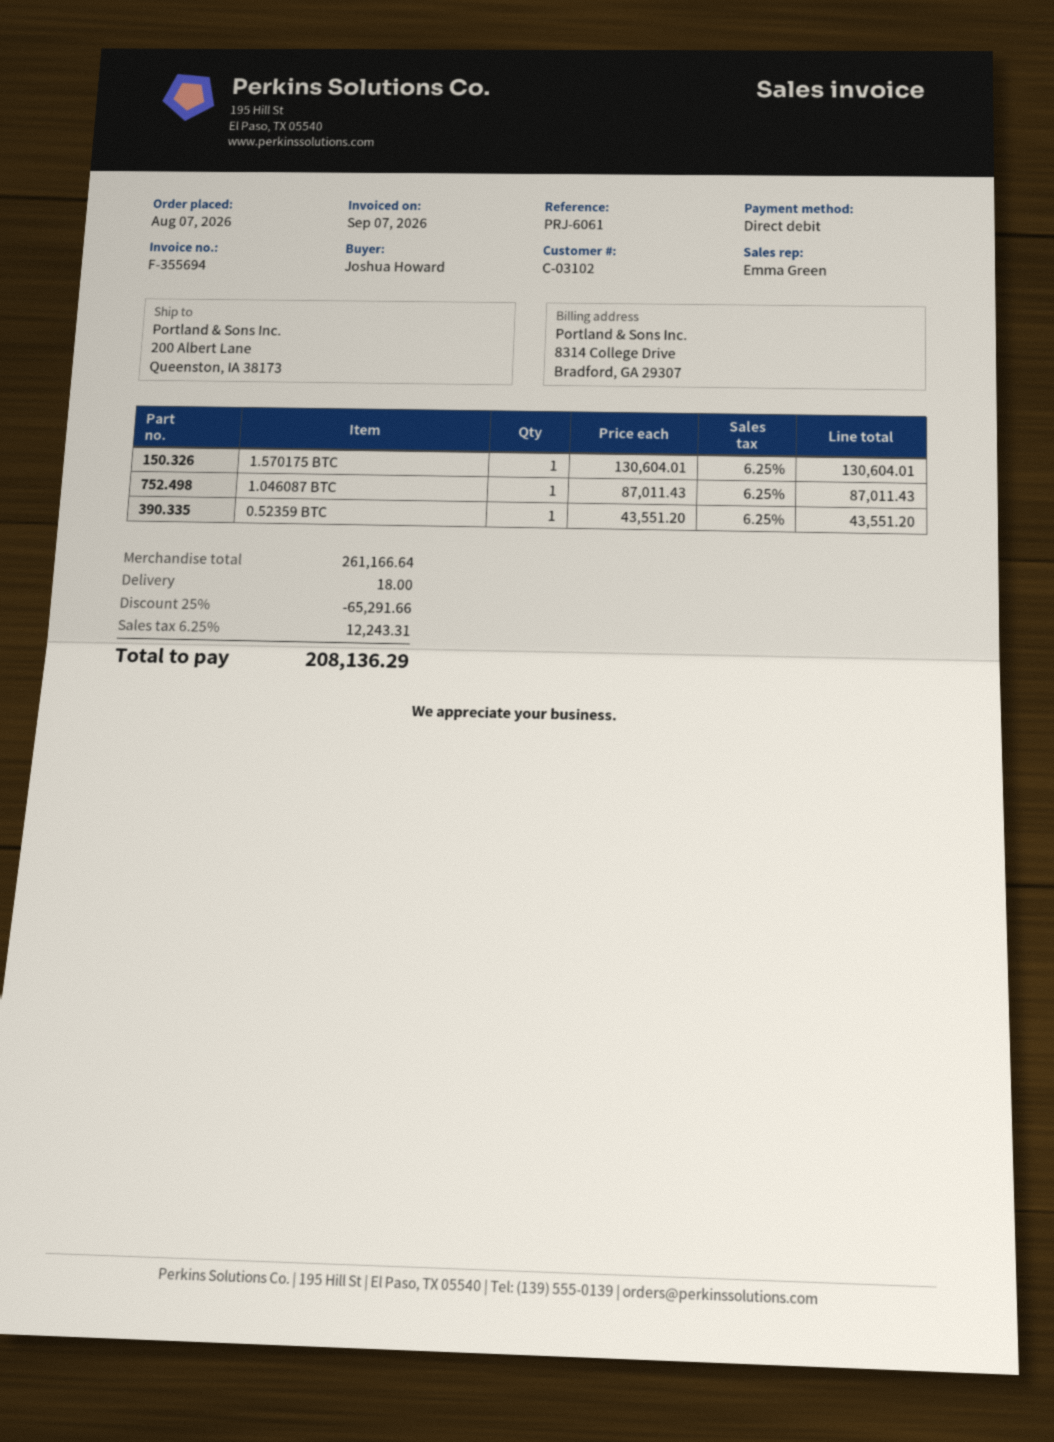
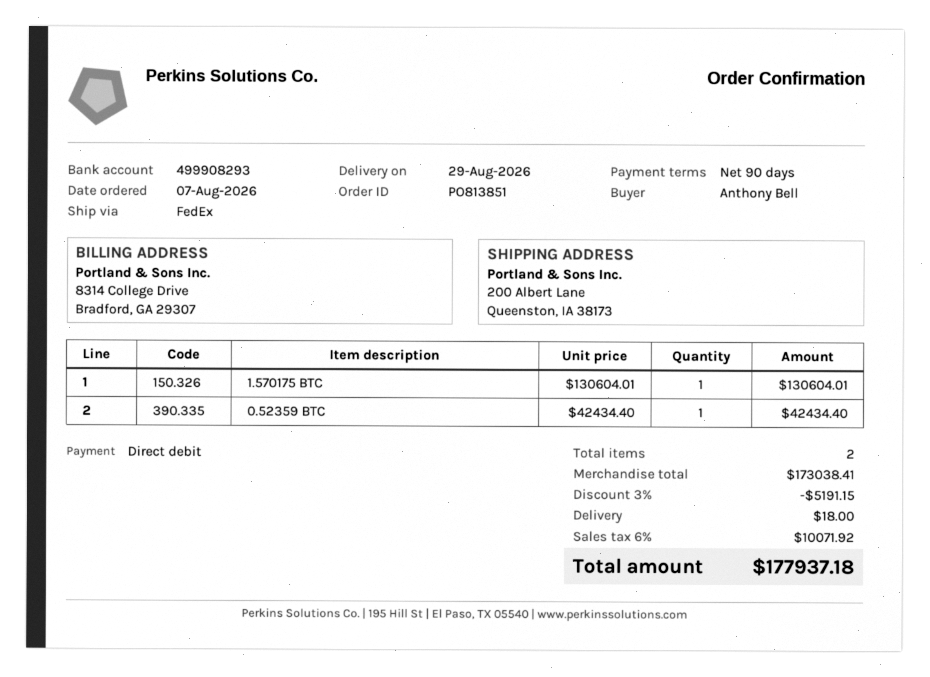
ordered by: Joshua Howard -> Anthony Bell
1.046087 BTC: 1 x 87011.43 = 87011.43 -> none
0.52359 BTC: 1 x 43551.20 = 43551.20 -> 1 x 42434.40 = 42434.40
subtotal: 261166.64 -> 173038.41
discount: 25% = 65291.66 -> 3% = 5191.15
tax: 6.25% = 12243.31 -> 6% = 10071.92
total: 208136.29 -> 177937.18

